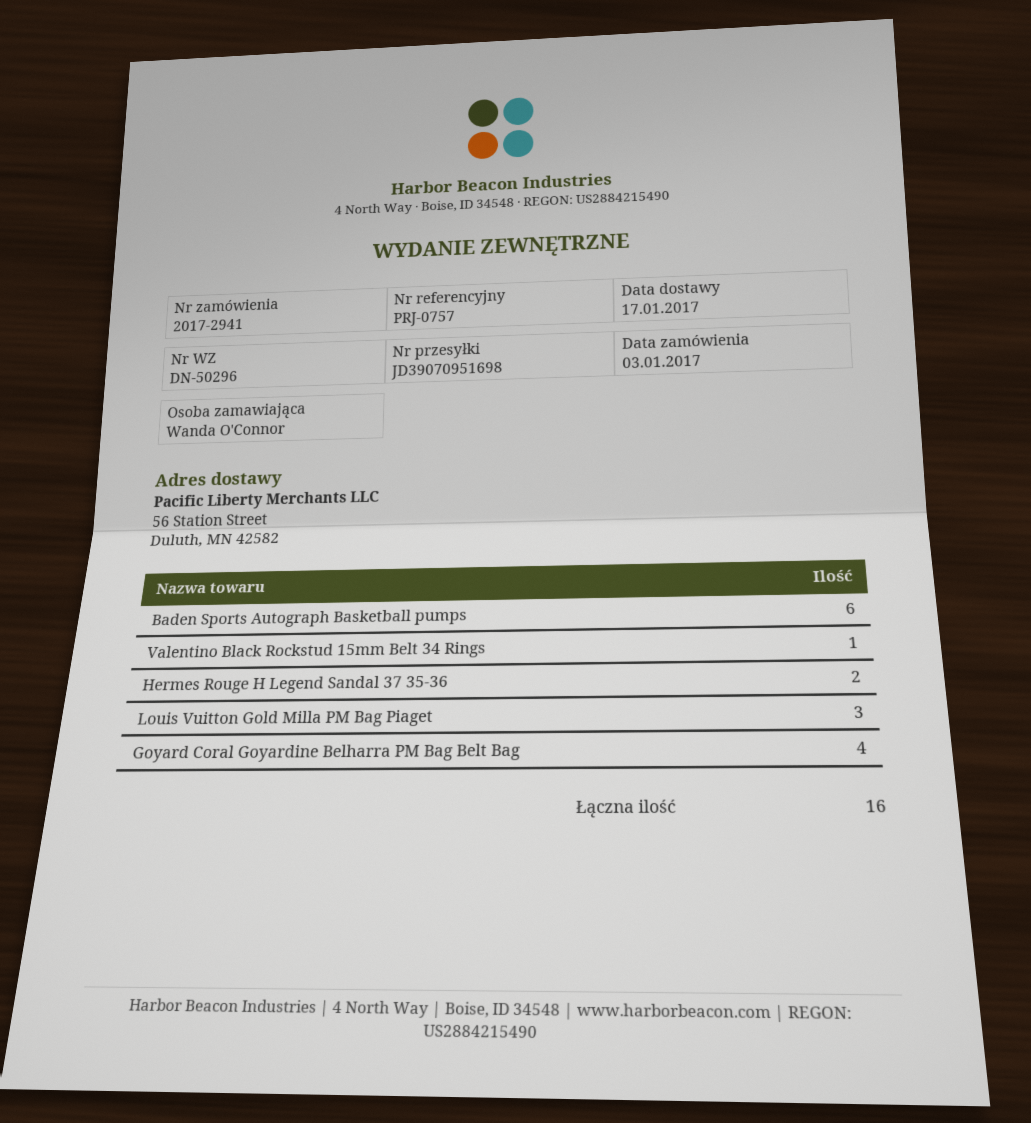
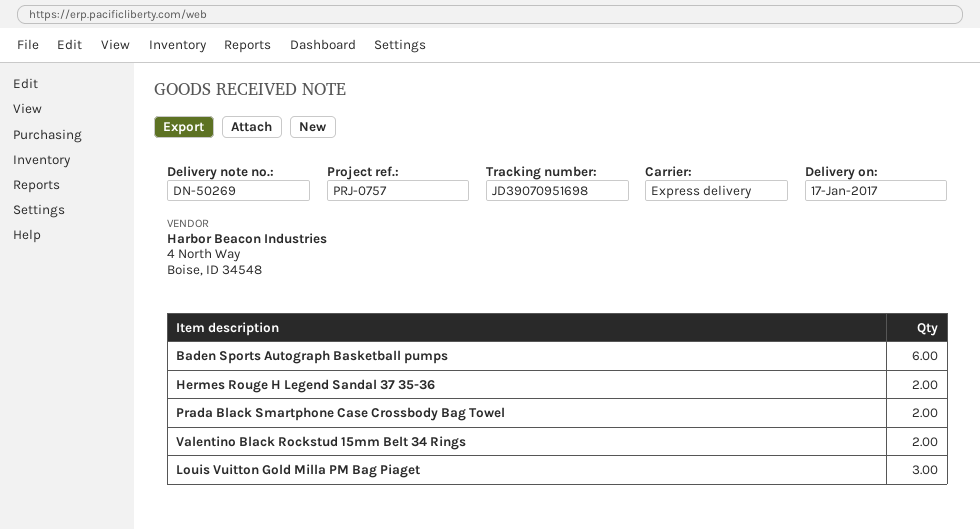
delivery note number: DN-50296 -> DN-50269
Valentino Black Rockstud 15mm Belt 34 Rings: 1 -> 2
Goyard Coral Goyardine Belharra PM Bag Belt Bag: 4 -> none
Prada Black Smartphone Case Crossbody Bag Towel: none -> 2

